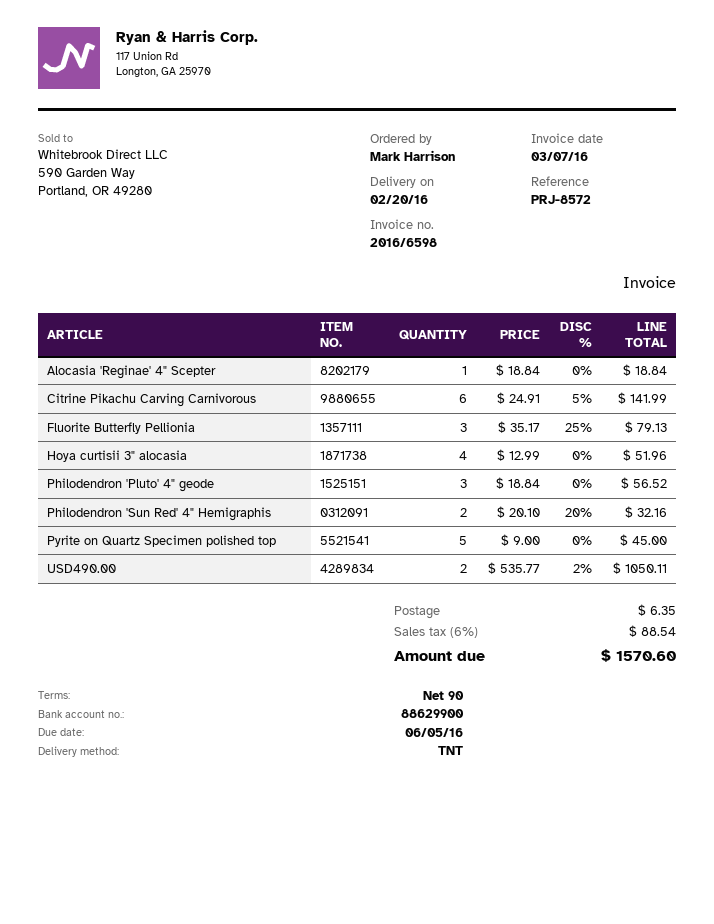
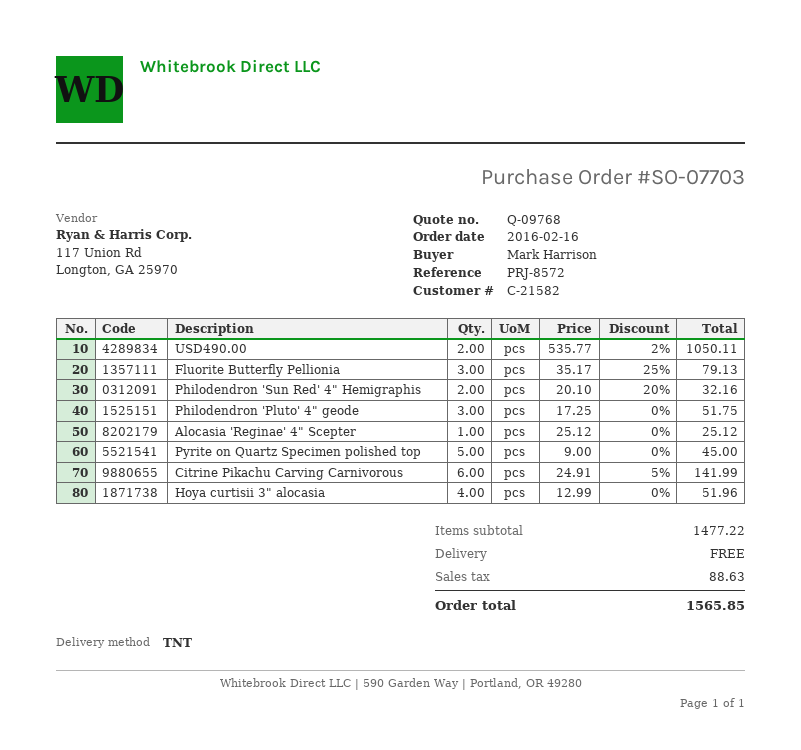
Alocasia 'Reginae' 4" Scepter: 1 x 18.84 = 18.84 -> 1 x 25.12 = 25.12
Philodendron 'Pluto' 4" geode: 3 x 18.84 = 56.52 -> 3 x 17.25 = 51.75
shipping: 6.35 -> 0.00
tax: 88.54 -> 88.63
total: 1570.60 -> 1565.85

